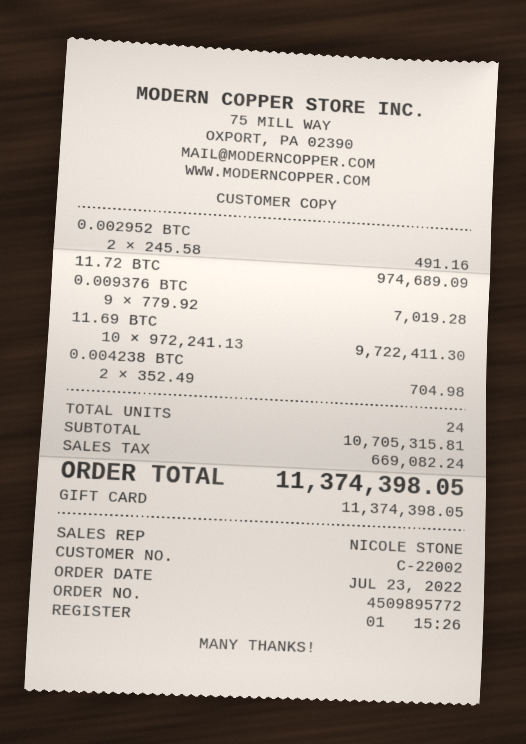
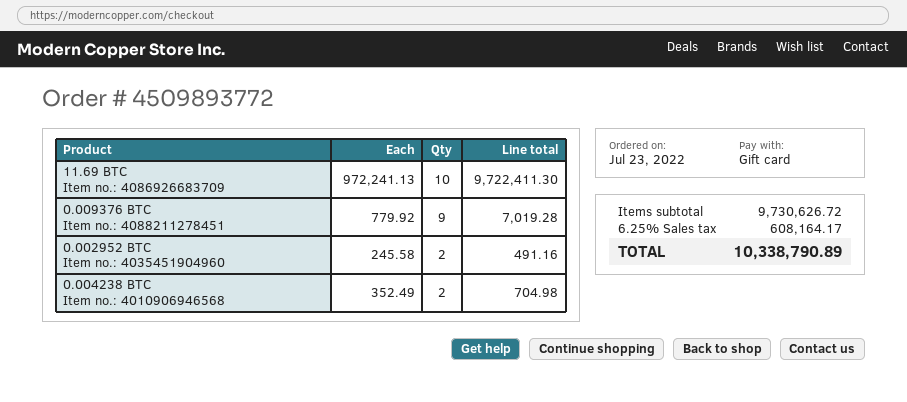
order number: 4509895772 -> 4509893772
11.72 BTC: 1 x 974689.09 = 974689.09 -> none
subtotal: 10705315.81 -> 9730626.72
tax: 669082.24 -> 608164.17
total: 11374398.05 -> 10338790.89

